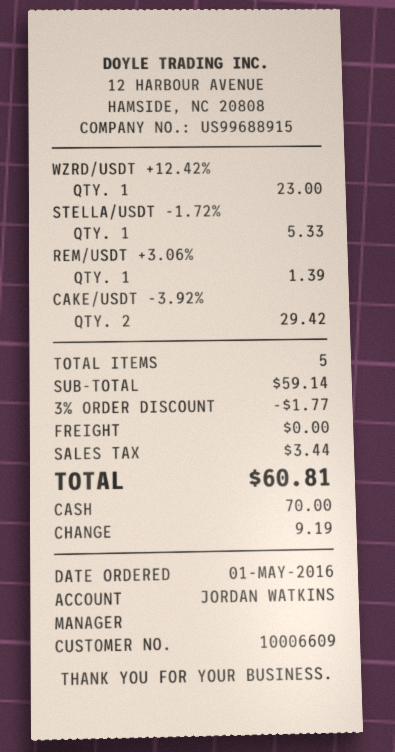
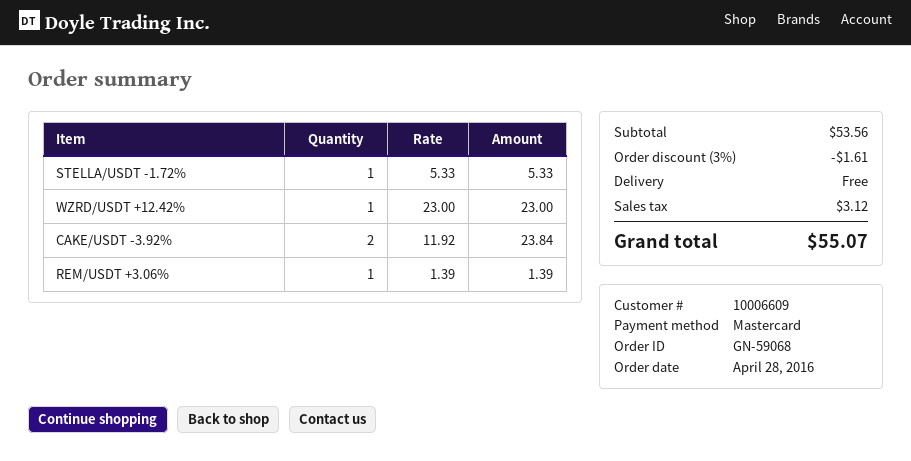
order date: 2016-05-01 -> 2016-04-28
payment method: cash -> Mastercard
CAKE/USDT -3.92%: 2 for 29.42 -> 2 for 23.84
subtotal: 59.14 -> 53.56
discount: 3% = 1.77 -> 3% = 1.61
tax: 3.44 -> 3.12
total: 60.81 -> 55.07

